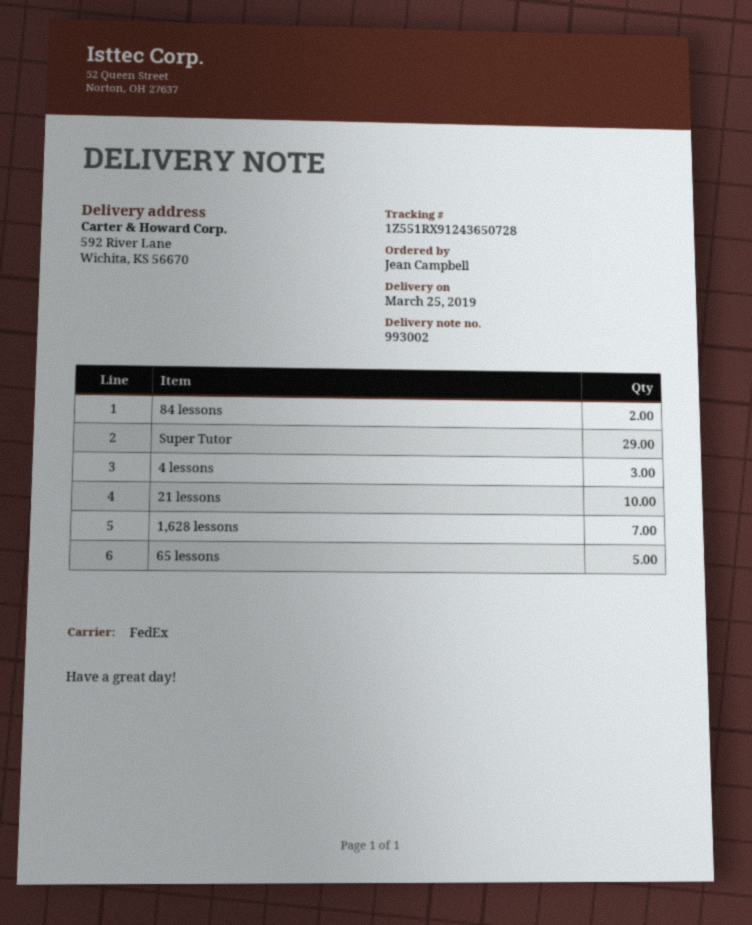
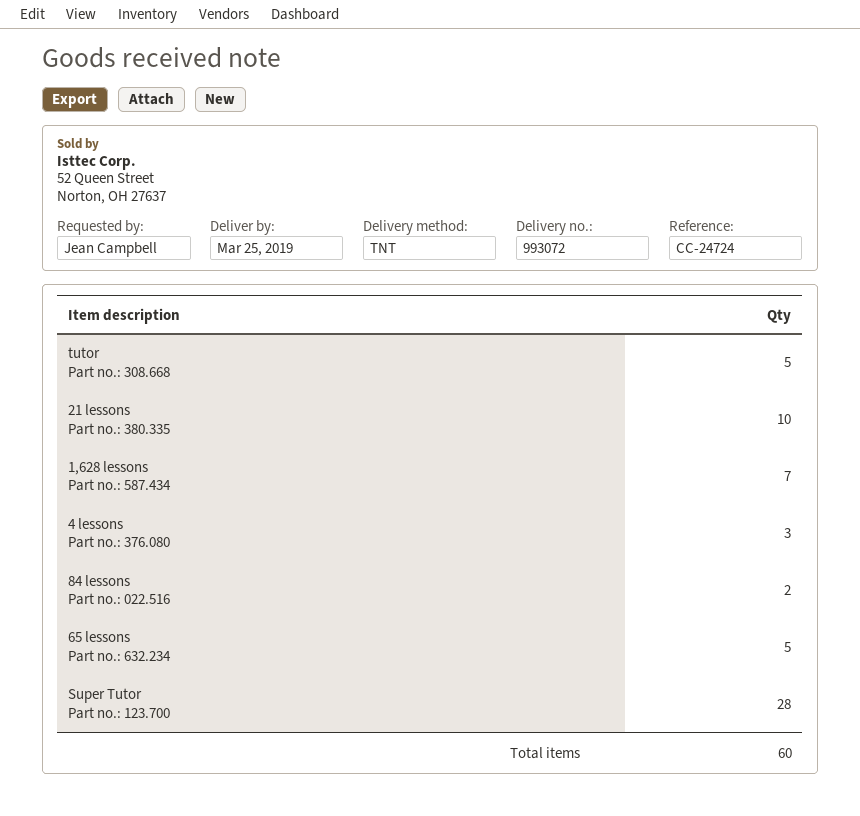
delivery note number: 993002 -> 993072
shipping method: FedEx -> TNT
Super Tutor: 29 -> 28
tutor: none -> 5

